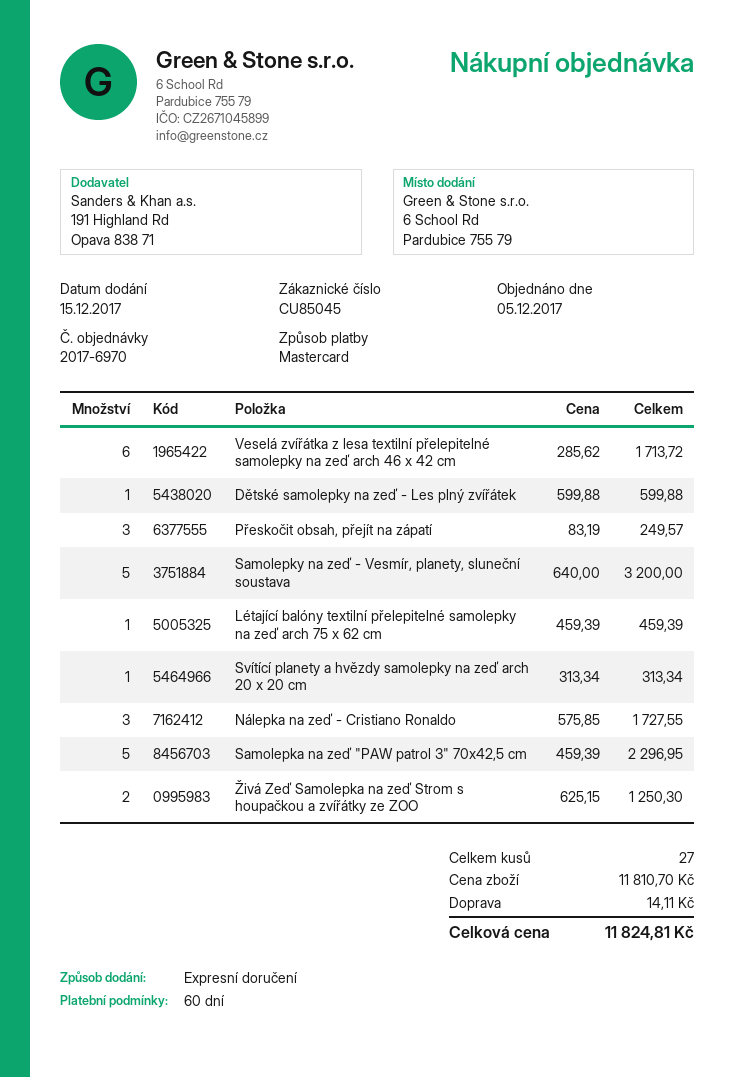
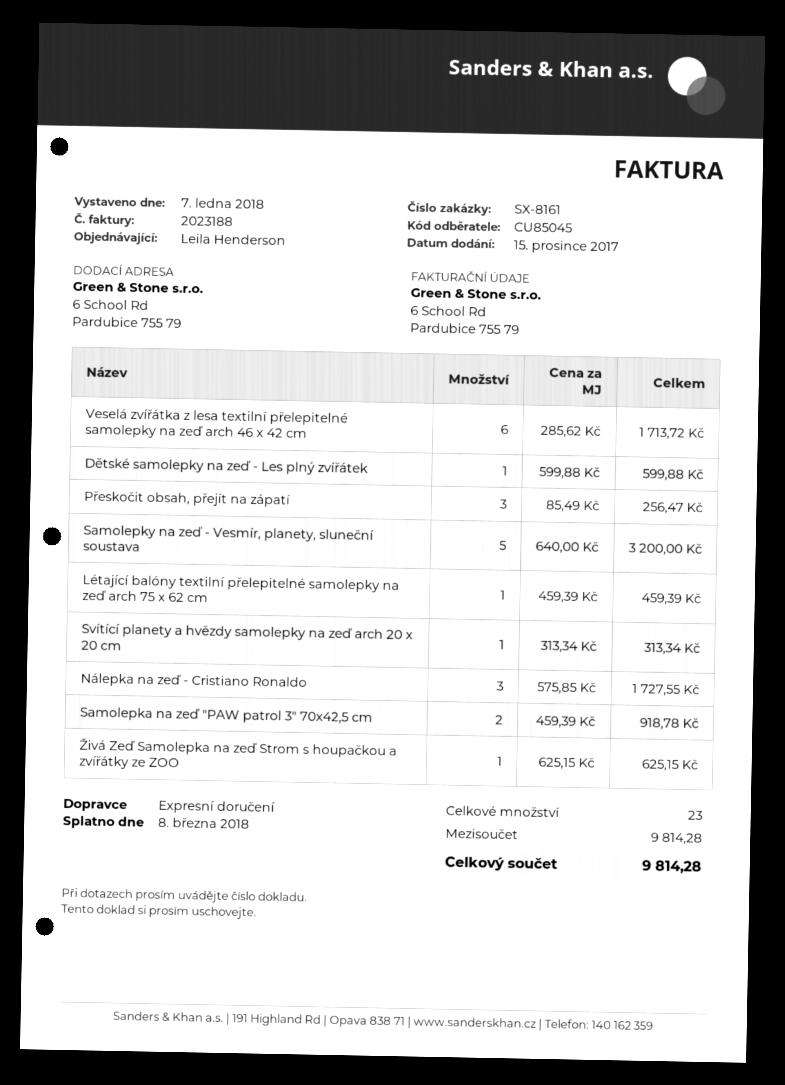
Přeskočit obsah, přejít na zápatí: 3 x 83.19 = 249.57 -> 3 x 85.49 = 256.47
Samolepka na zeď "PAW patrol 3" 70x42,5 cm: 5 x 459.39 = 2296.95 -> 2 x 459.39 = 918.78
Živá Zeď Samolepka na zeď Strom s houpačkou a zvířátky ze ZOO: 2 x 625.15 = 1250.30 -> 1 x 625.15 = 625.15
total quantity: 27 -> 23
subtotal: 11810.70 -> 9814.28
shipping: 14.11 -> none
total: 11824.81 -> 9814.28

